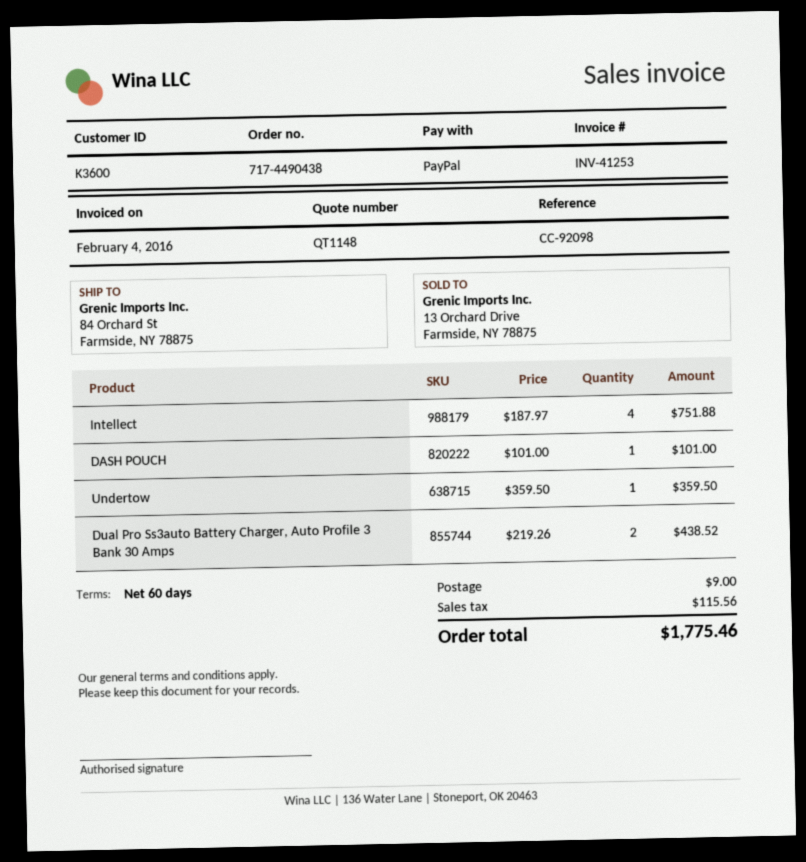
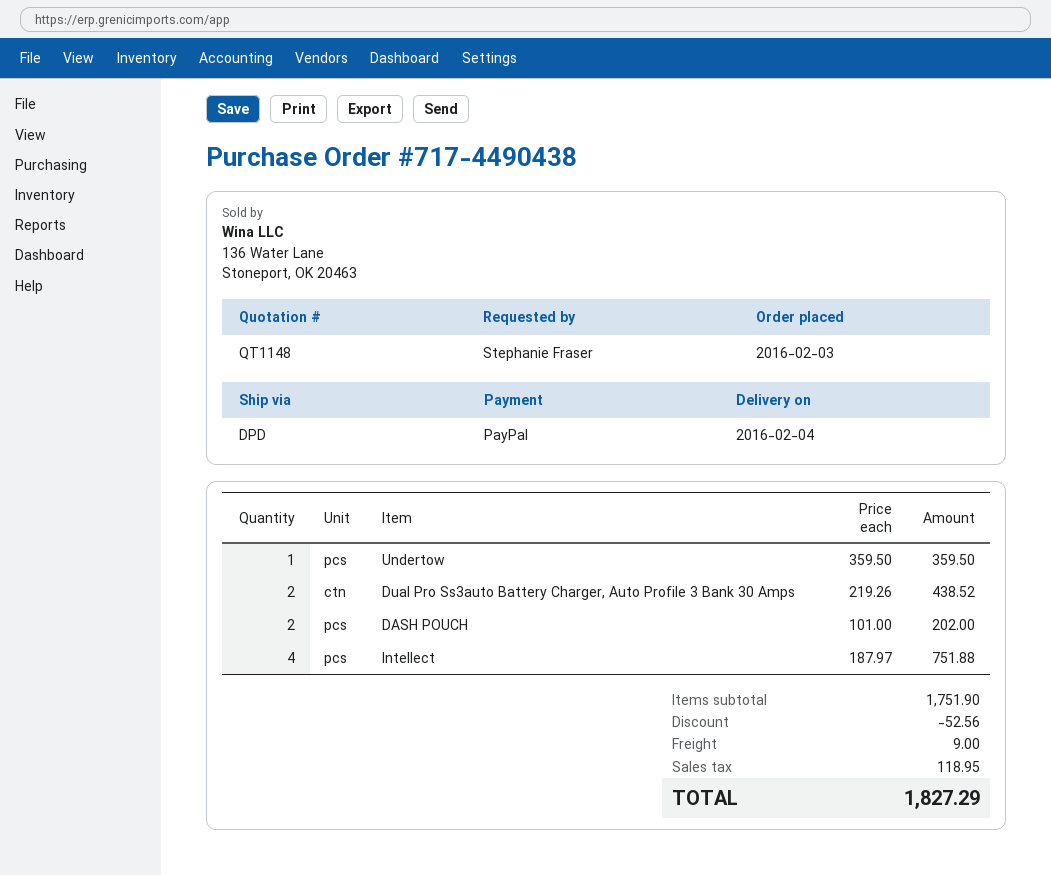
DASH POUCH: 1 x 101.00 = 101.00 -> 2 x 101.00 = 202.00
discount: none -> 52.56
tax: 115.56 -> 118.95
total: 1775.46 -> 1827.29

